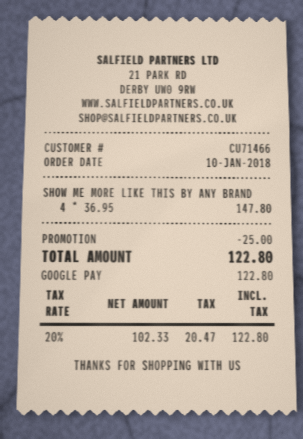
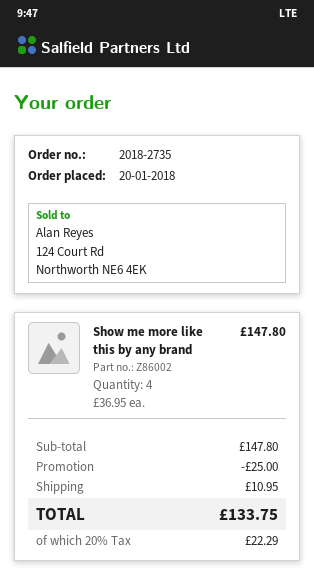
order date: 2018-01-10 -> 2018-01-20
shipping: none -> 10.95
tax: 20% = 20.47 -> 20% = 22.29
total: 122.80 -> 133.75

